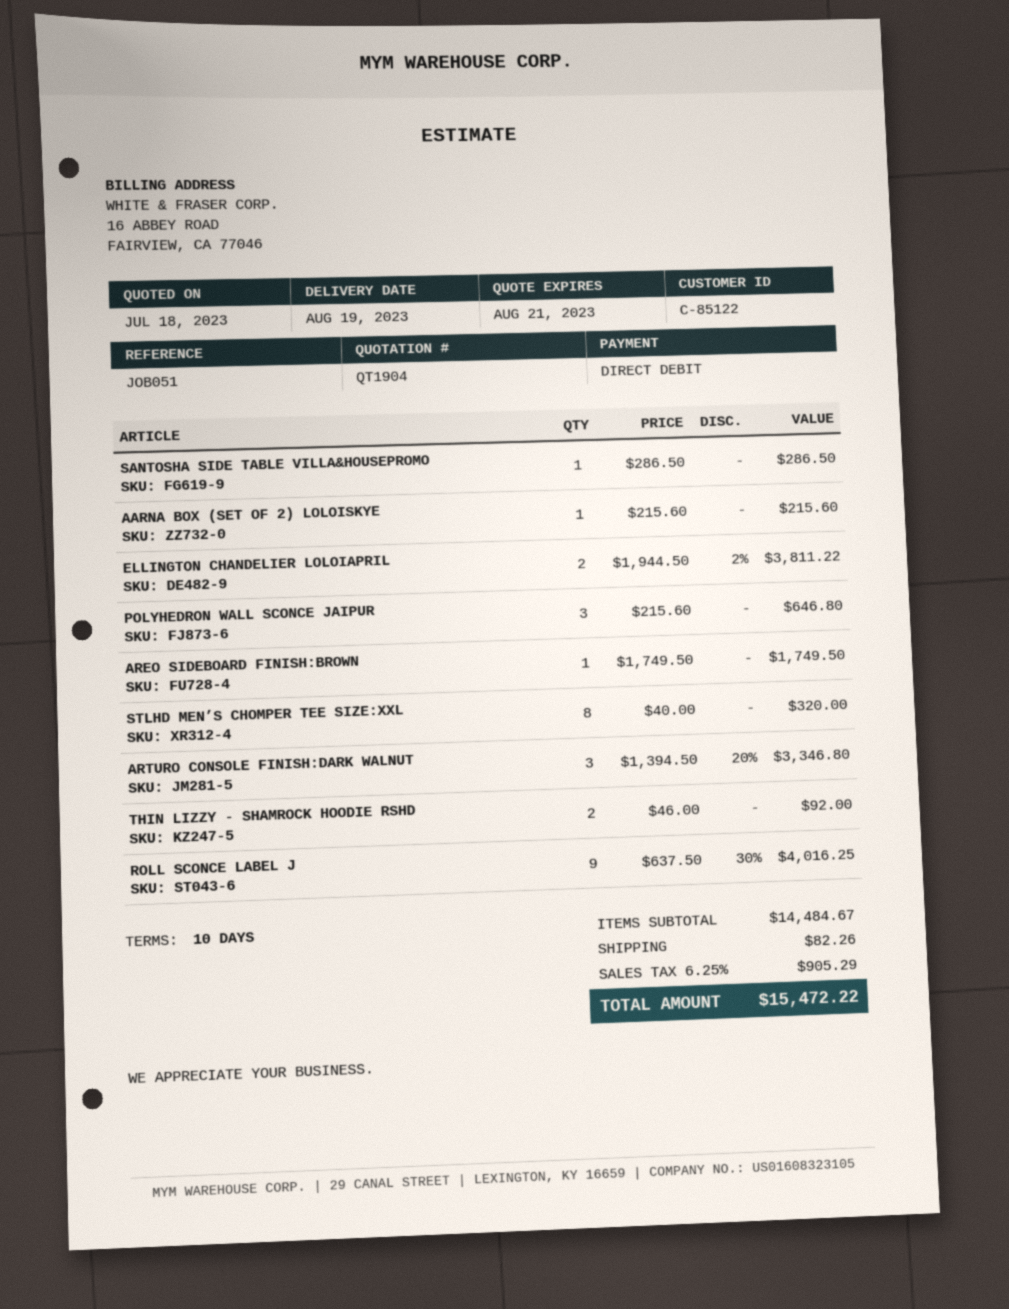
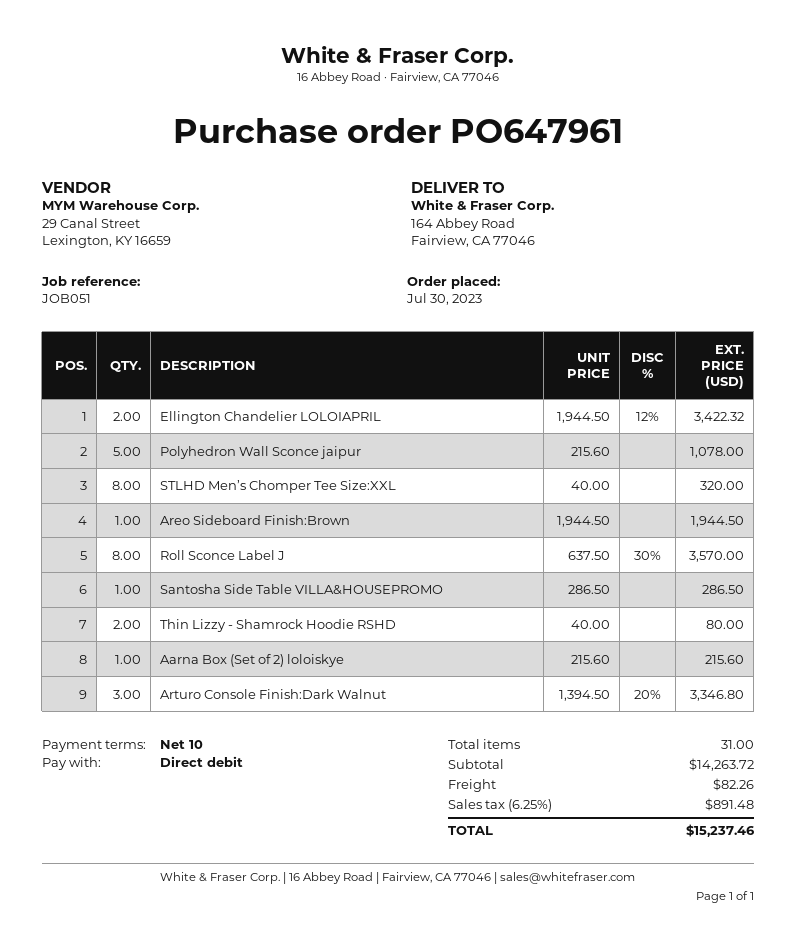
ELLINGTON CHANDELIER LOLOIAPRIL: 2 x 1944.50 - 2% = 3811.22 -> 2 x 1944.50 - 12% = 3422.32
POLYHEDRON WALL SCONCE JAIPUR: 3 x 215.60 = 646.80 -> 5 x 215.60 = 1078.00
AREO SIDEBOARD FINISH:BROWN: 1 x 1749.50 = 1749.50 -> 1 x 1944.50 = 1944.50
THIN LIZZY - SHAMROCK HOODIE RSHD: 2 x 46.00 = 92.00 -> 2 x 40.00 = 80.00
ROLL SCONCE LABEL J: 9 x 637.50 - 30% = 4016.25 -> 8 x 637.50 - 30% = 3570.00
subtotal: 14484.67 -> 14263.72
tax: 6.25% = 905.29 -> 6.25% = 891.48
total: 15472.22 -> 15237.46

